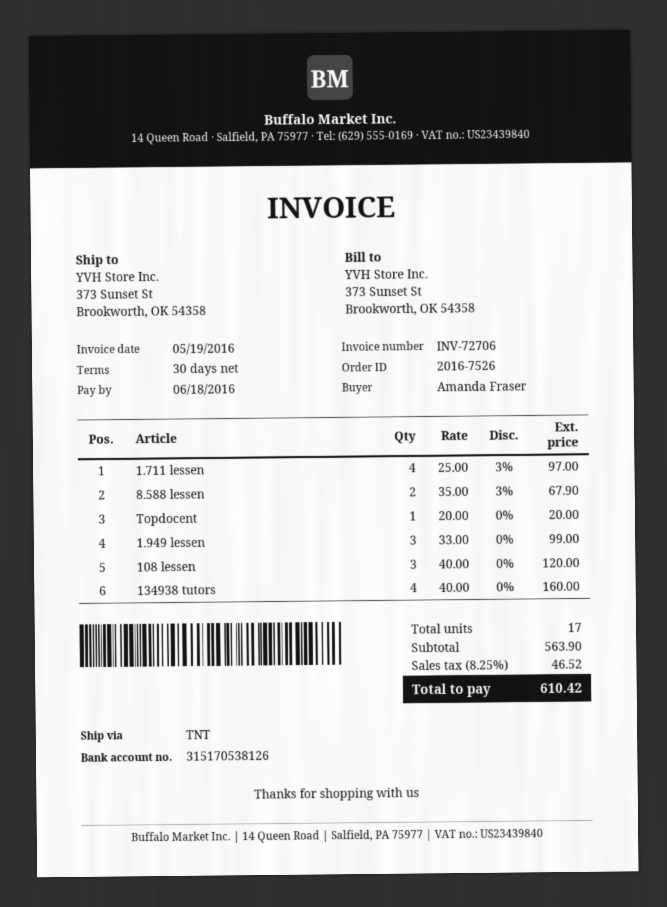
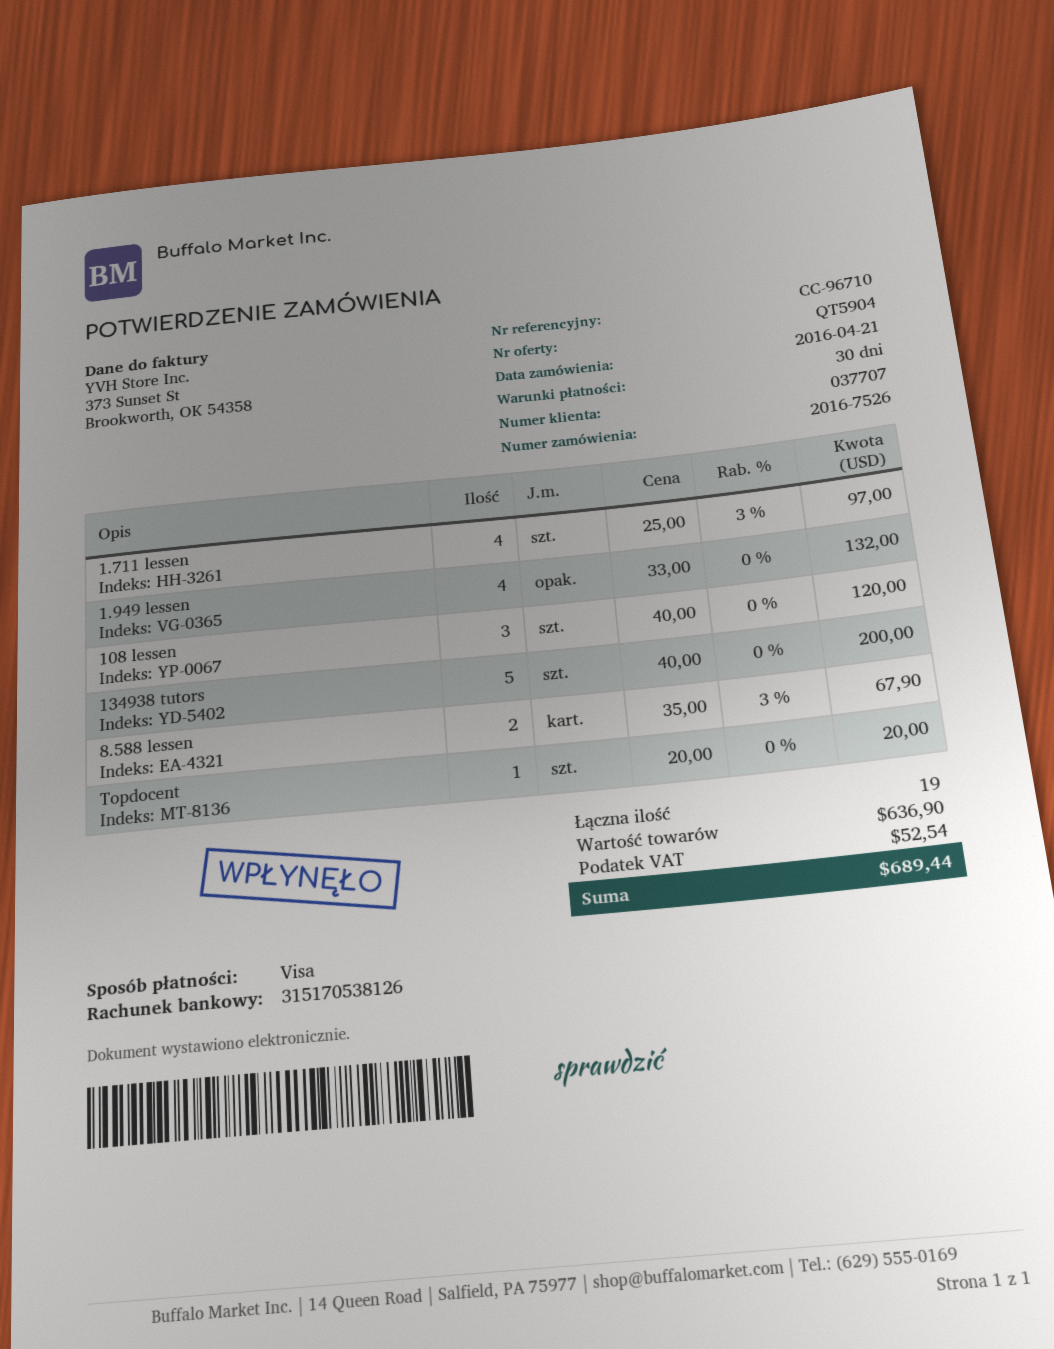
1.949 lessen: 3 x 33.00 = 99.00 -> 4 x 33.00 = 132.00
134938 tutors: 4 x 40.00 = 160.00 -> 5 x 40.00 = 200.00
total quantity: 17 -> 19
subtotal: 563.90 -> 636.90
tax: 46.52 -> 52.54
total: 610.42 -> 689.44

